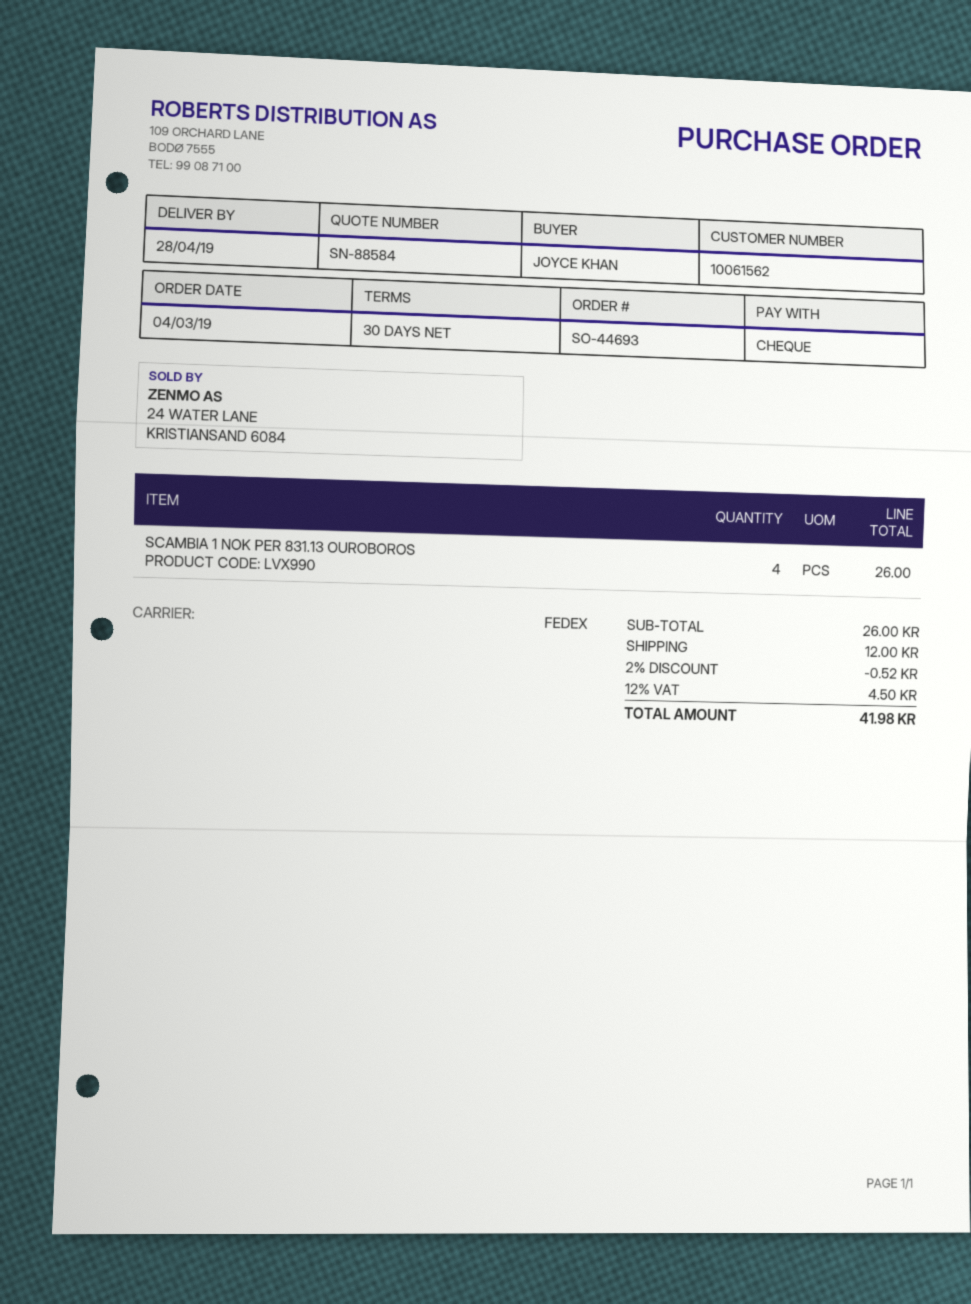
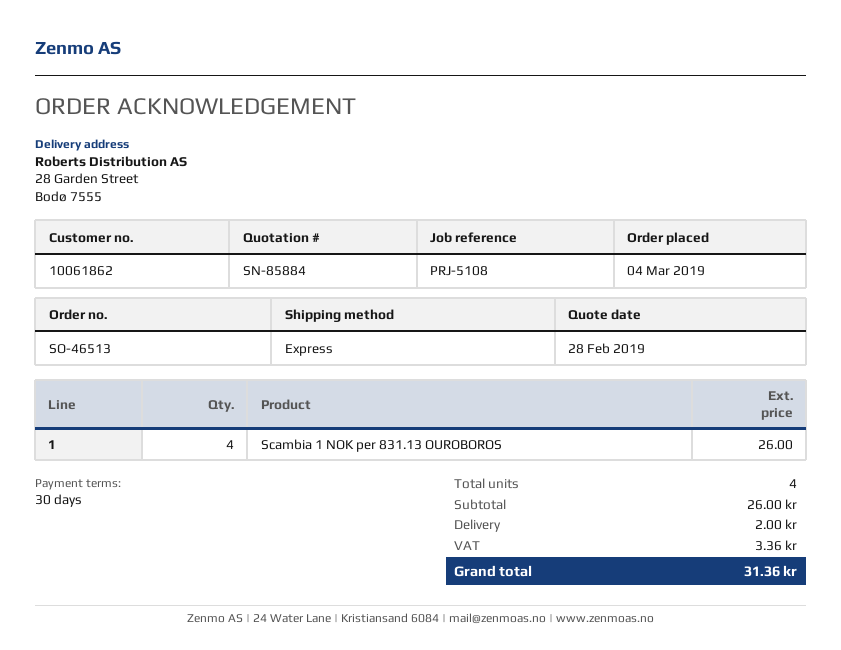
quote number: SN-88584 -> SN-85884
order number: SO-44693 -> SO-46513
customer number: 10061562 -> 10061862
shipping method: FedEx -> express
discount: 2% = 0.52 -> none
shipping: 12.00 -> 2.00
tax: 4.50 -> 3.36
total: 41.98 -> 31.36

